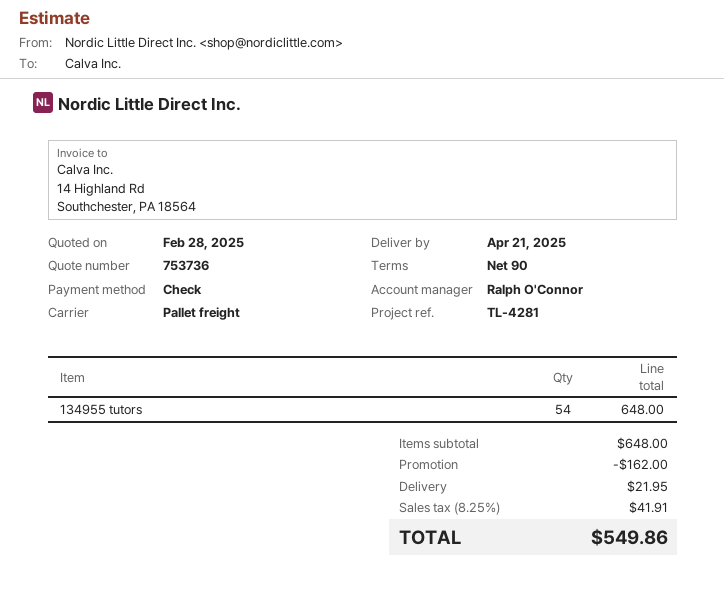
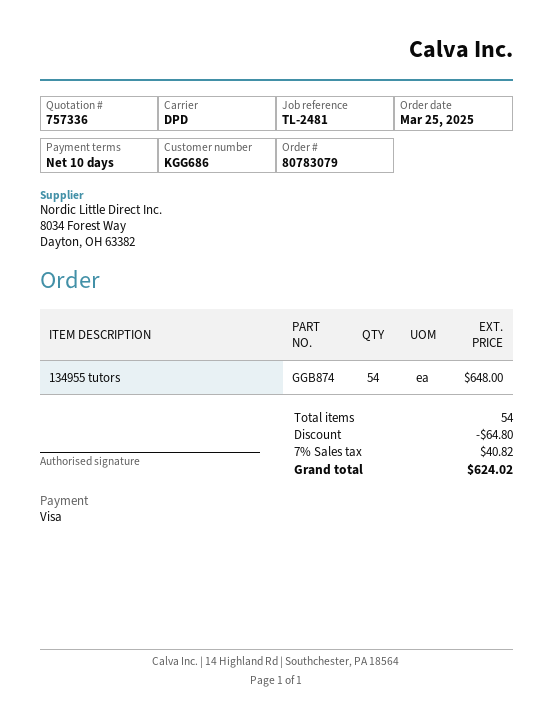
quote number: 753736 -> 757336
payment terms: 90 days -> 10 days
reference: TL-4281 -> TL-2481
payment method: cheque -> Visa
shipping method: pallet freight -> DPD
discount: 162.00 -> 64.80
shipping: 21.95 -> none
tax: 8.25% = 41.91 -> 7% = 40.82
total: 549.86 -> 624.02

